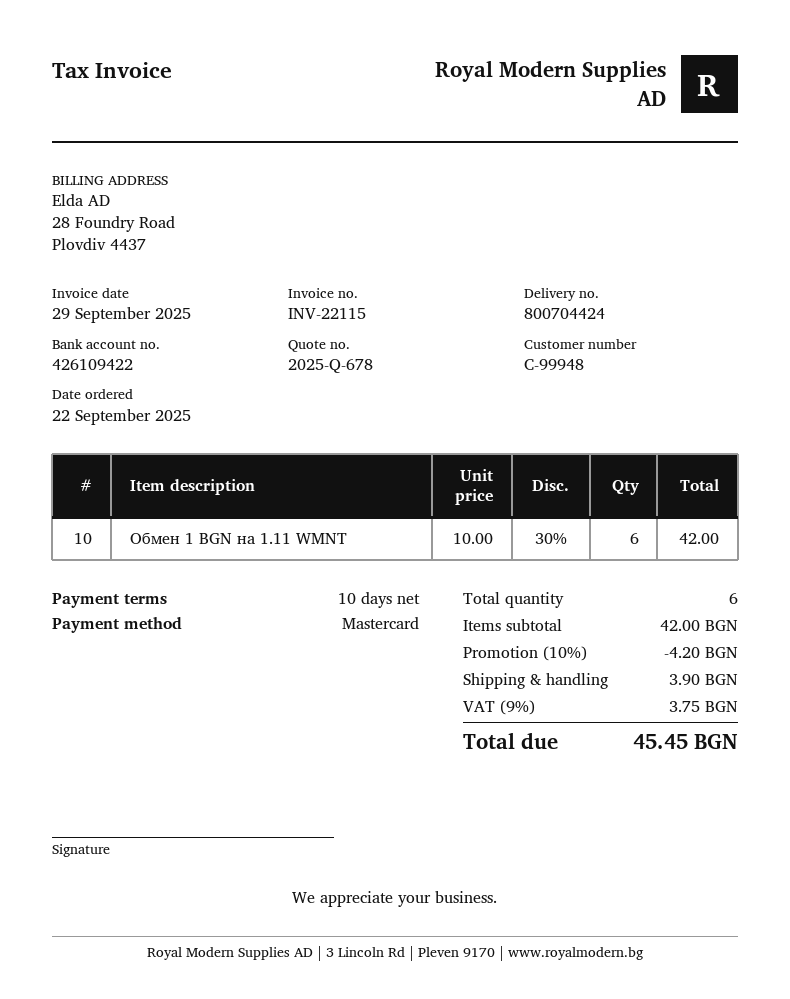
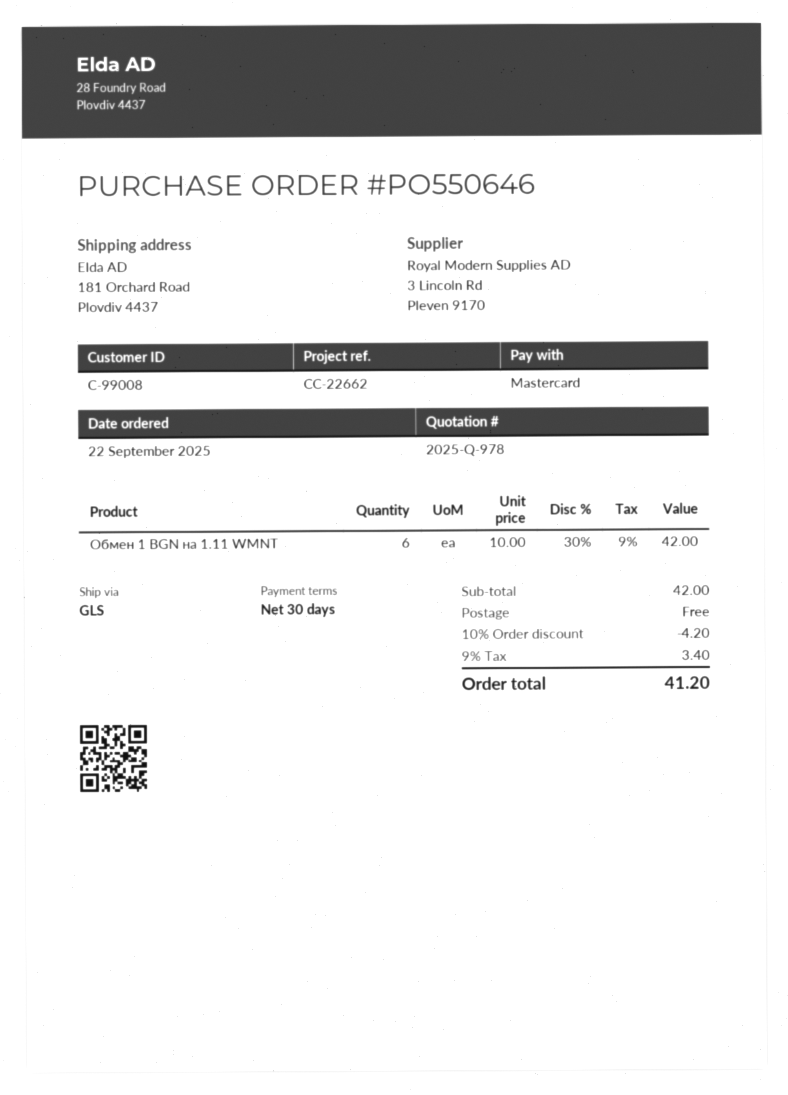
quote number: 2025-Q-678 -> 2025-Q-978
payment terms: 10 days -> 30 days
customer number: C-99948 -> C-99008
shipping: 3.90 -> 0.00
tax: 9% = 3.75 -> 9% = 3.40
total: 45.45 -> 41.20

